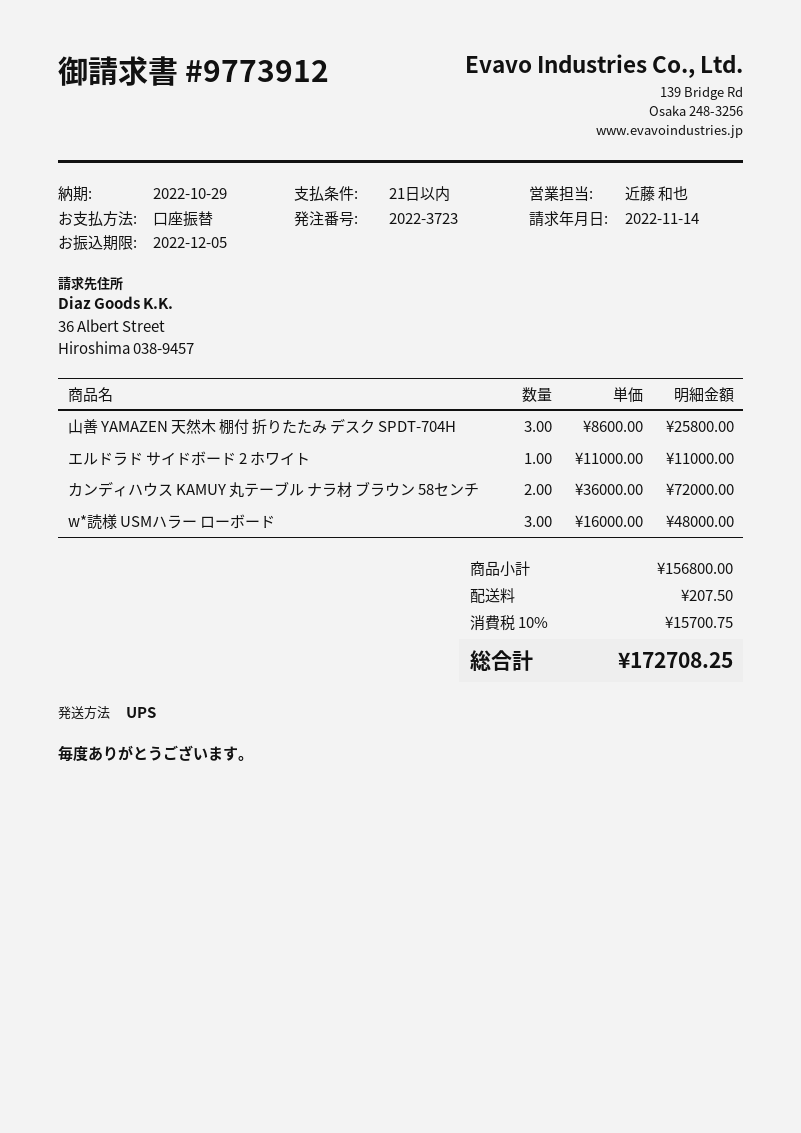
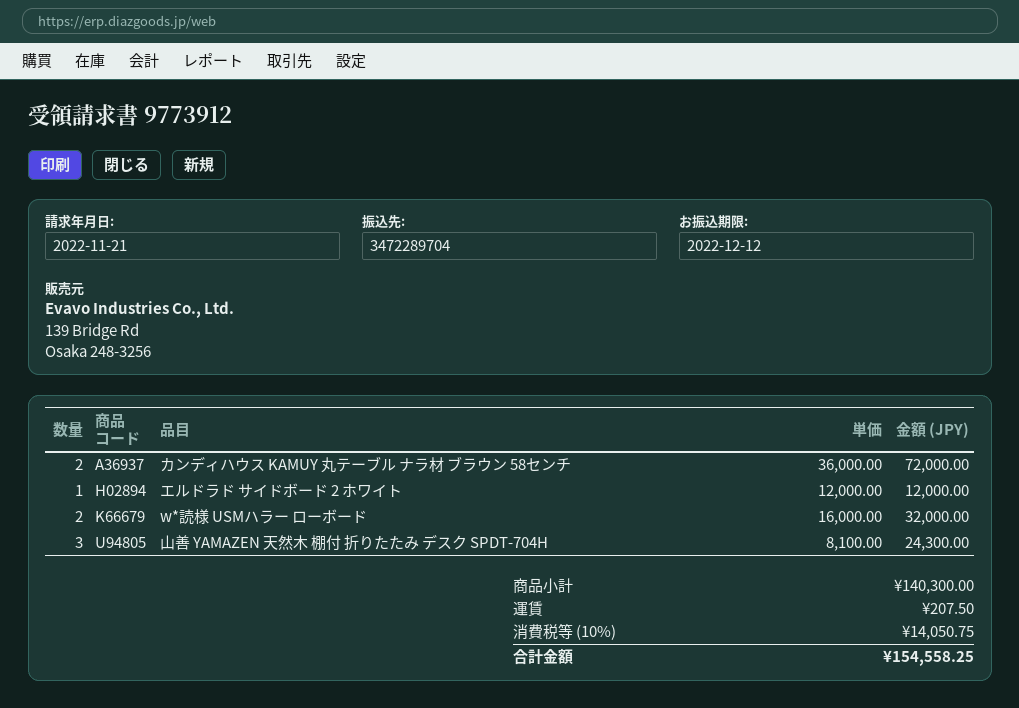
invoice date: 2022-11-14 -> 2022-11-21
due date: 2022-12-05 -> 2022-12-12
山善 YAMAZEN 天然木 棚付 折りたたみ デスク SPDT-704H: 3 x 8600.00 = 25800.00 -> 3 x 8100.00 = 24300.00
エルドラド サイドボード 2 ホワイト: 1 x 11000.00 = 11000.00 -> 1 x 12000.00 = 12000.00
w*読様 USMハラー ローボード: 3 x 16000.00 = 48000.00 -> 2 x 16000.00 = 32000.00
subtotal: 156800.00 -> 140300.00
tax: 10% = 15700.75 -> 10% = 14050.75
total: 172708.25 -> 154558.25

